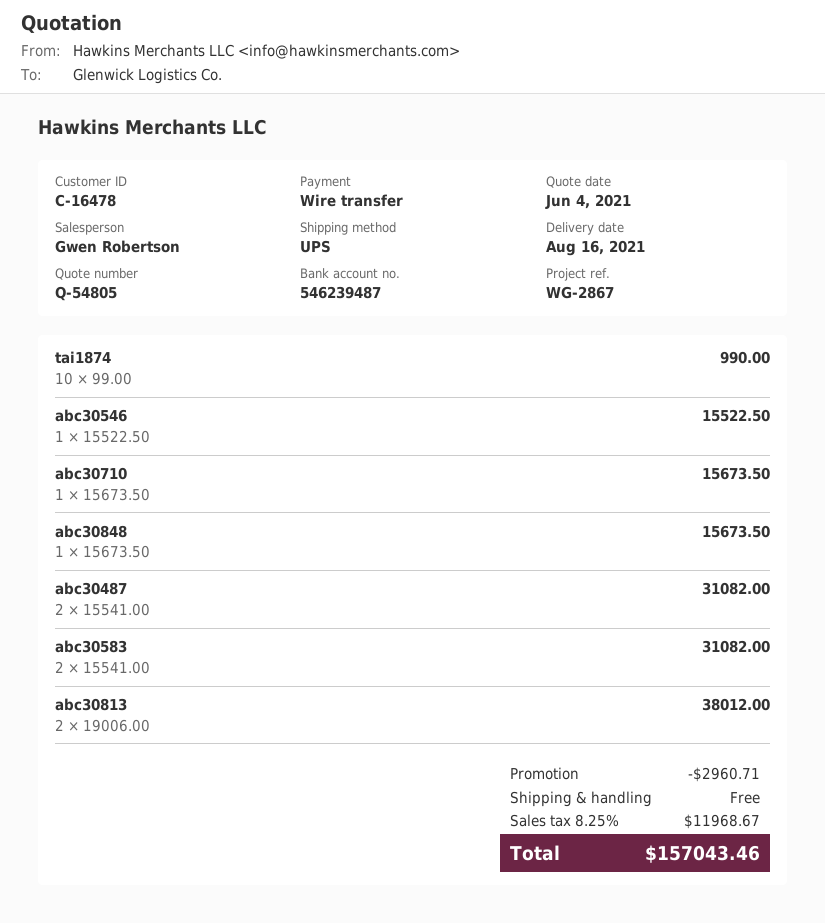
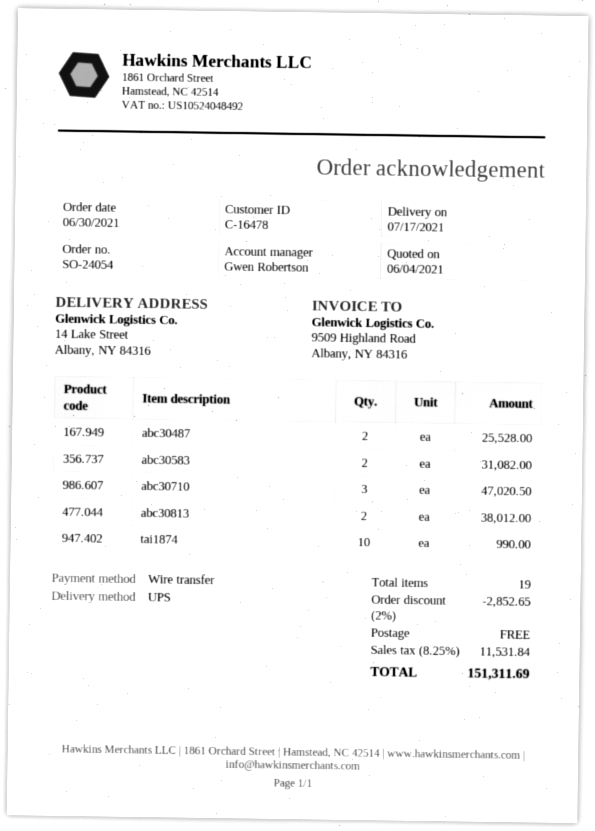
delivery date: 2021-08-16 -> 2021-07-17
abc30546: 1 for 15522.50 -> none
abc30710: 1 for 15673.50 -> 3 for 47020.50
abc30848: 1 for 15673.50 -> none
abc30487: 2 for 31082.00 -> 2 for 25528.00
discount: 2960.71 -> 2852.65
tax: 8.25% = 11968.67 -> 8.25% = 11531.84
total: 157043.46 -> 151311.69

